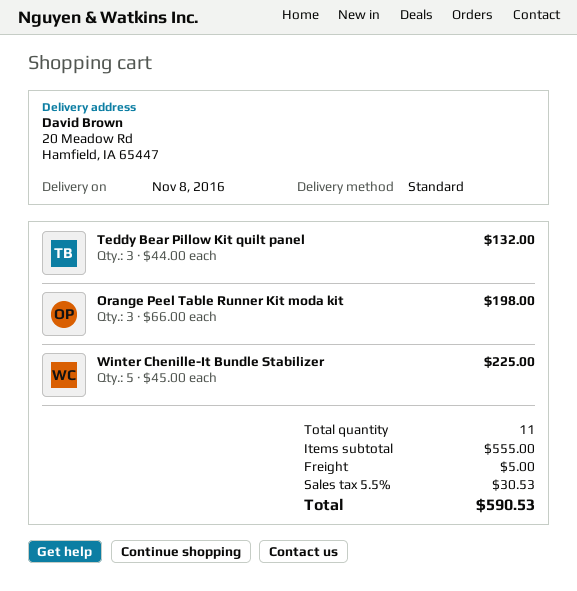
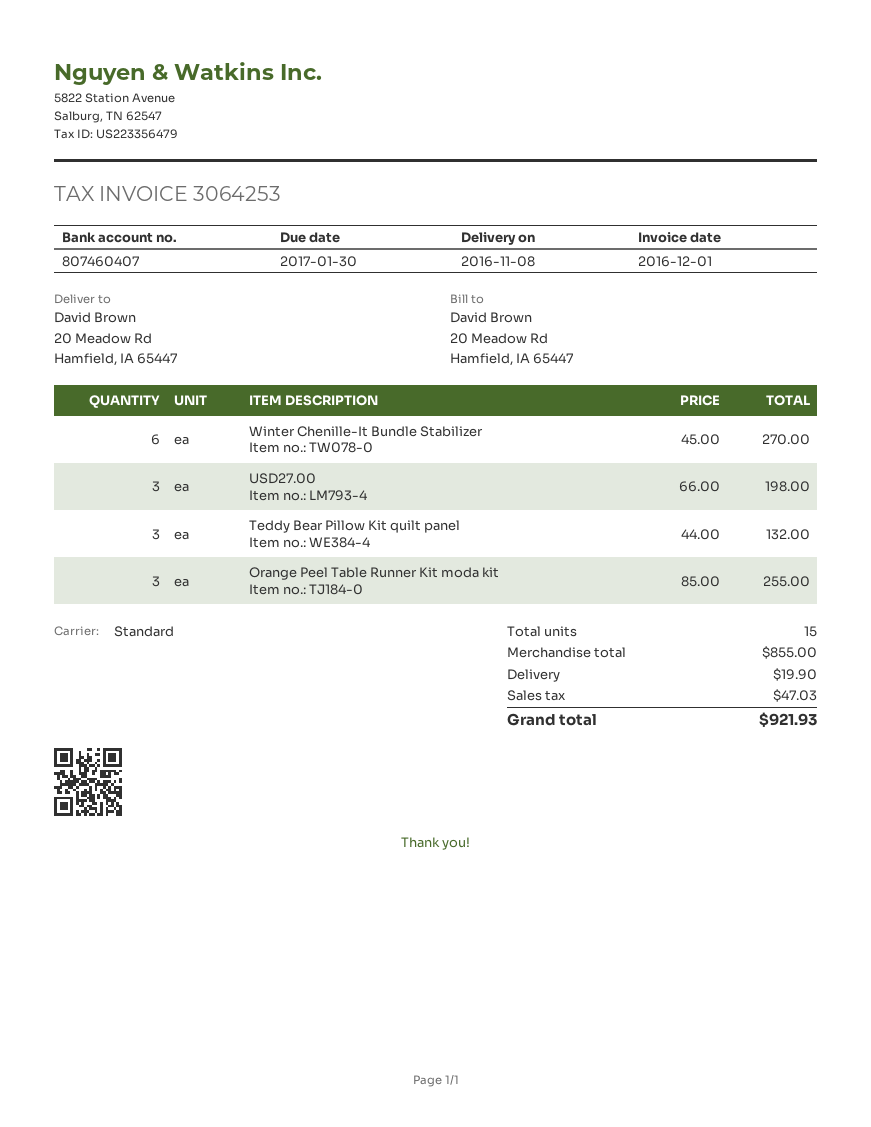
Orange Peel Table Runner Kit moda kit: 3 x 66.00 = 198.00 -> 3 x 85.00 = 255.00
Winter Chenille-It Bundle Stabilizer: 5 x 45.00 = 225.00 -> 6 x 45.00 = 270.00
USD27.00: none -> 3 x 66.00 = 198.00
total quantity: 11 -> 15
subtotal: 555.00 -> 855.00
shipping: 5.00 -> 19.90
tax: 30.53 -> 47.03
total: 590.53 -> 921.93

